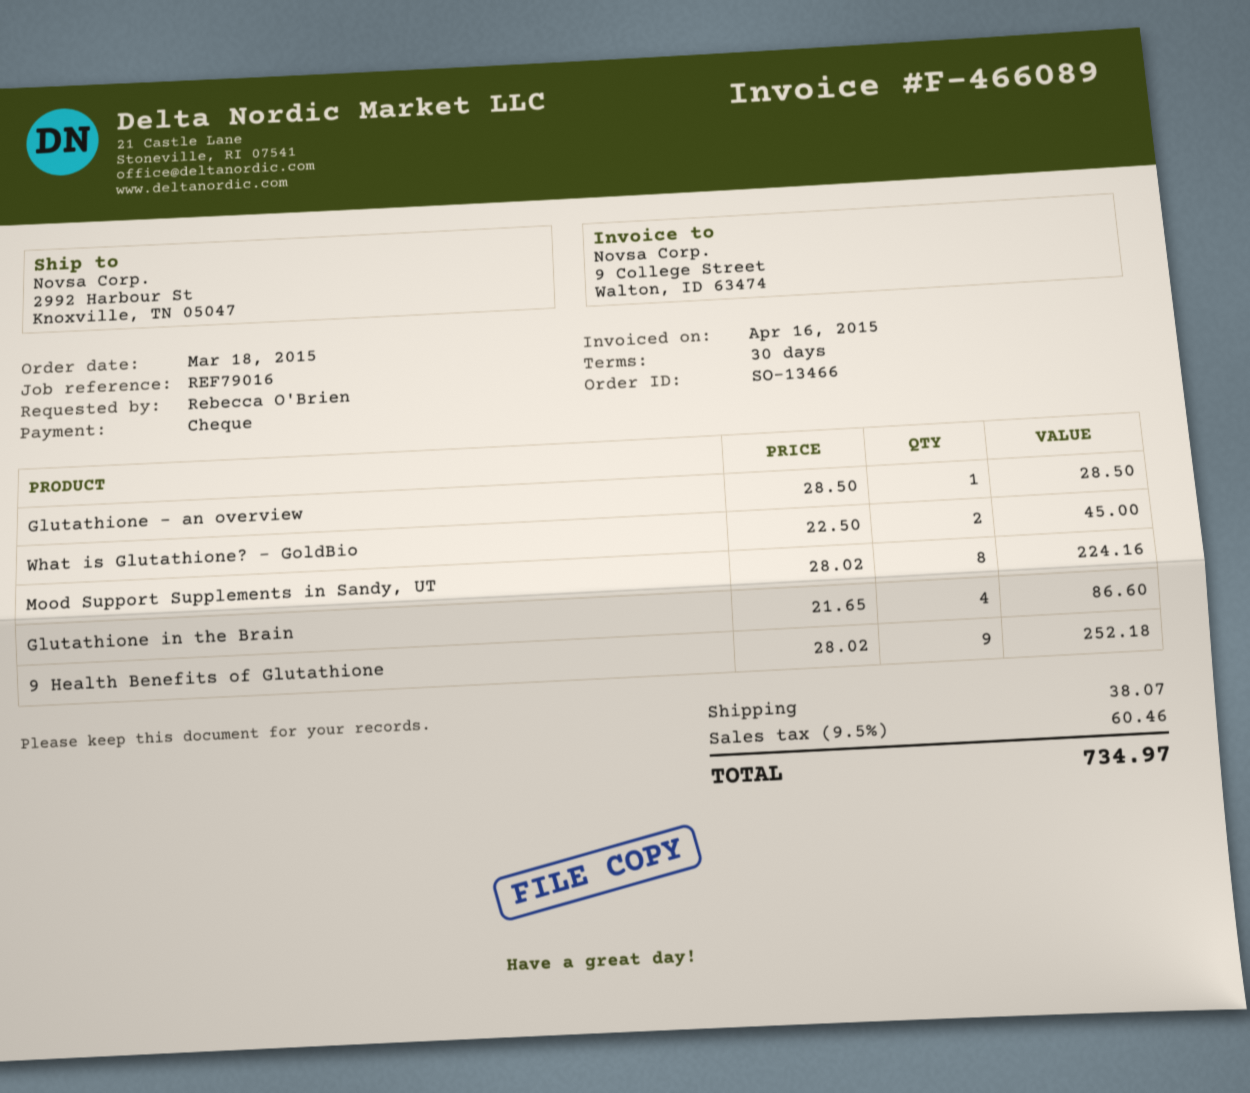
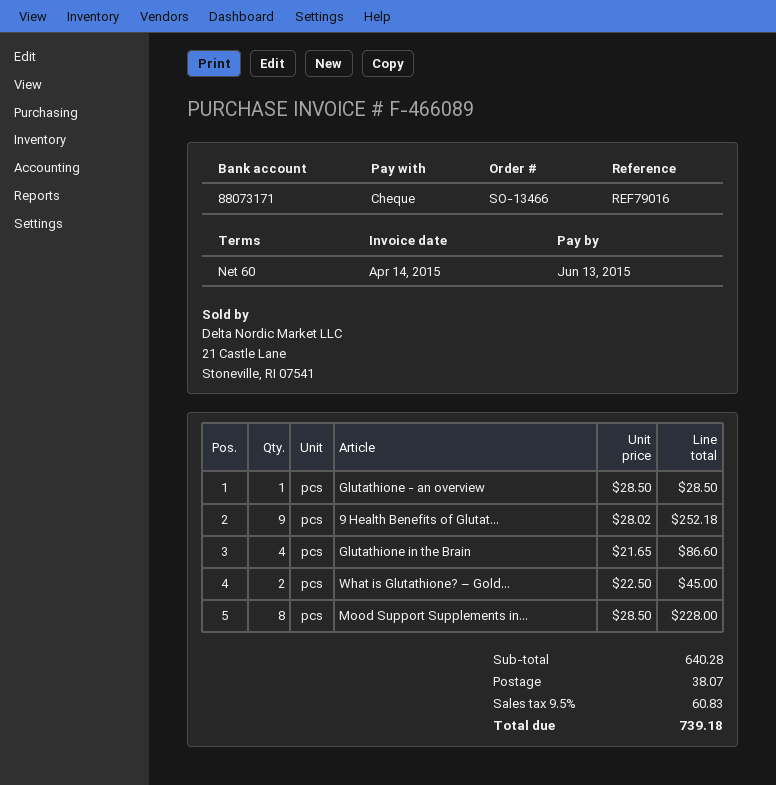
invoice date: 2015-04-16 -> 2015-04-14
payment terms: 30 days -> 60 days
Mood Support Supplements in Sandy, UT: 8 x 28.02 = 224.16 -> 8 x 28.50 = 228.00
tax: 9.5% = 60.46 -> 9.5% = 60.83
total: 734.97 -> 739.18

